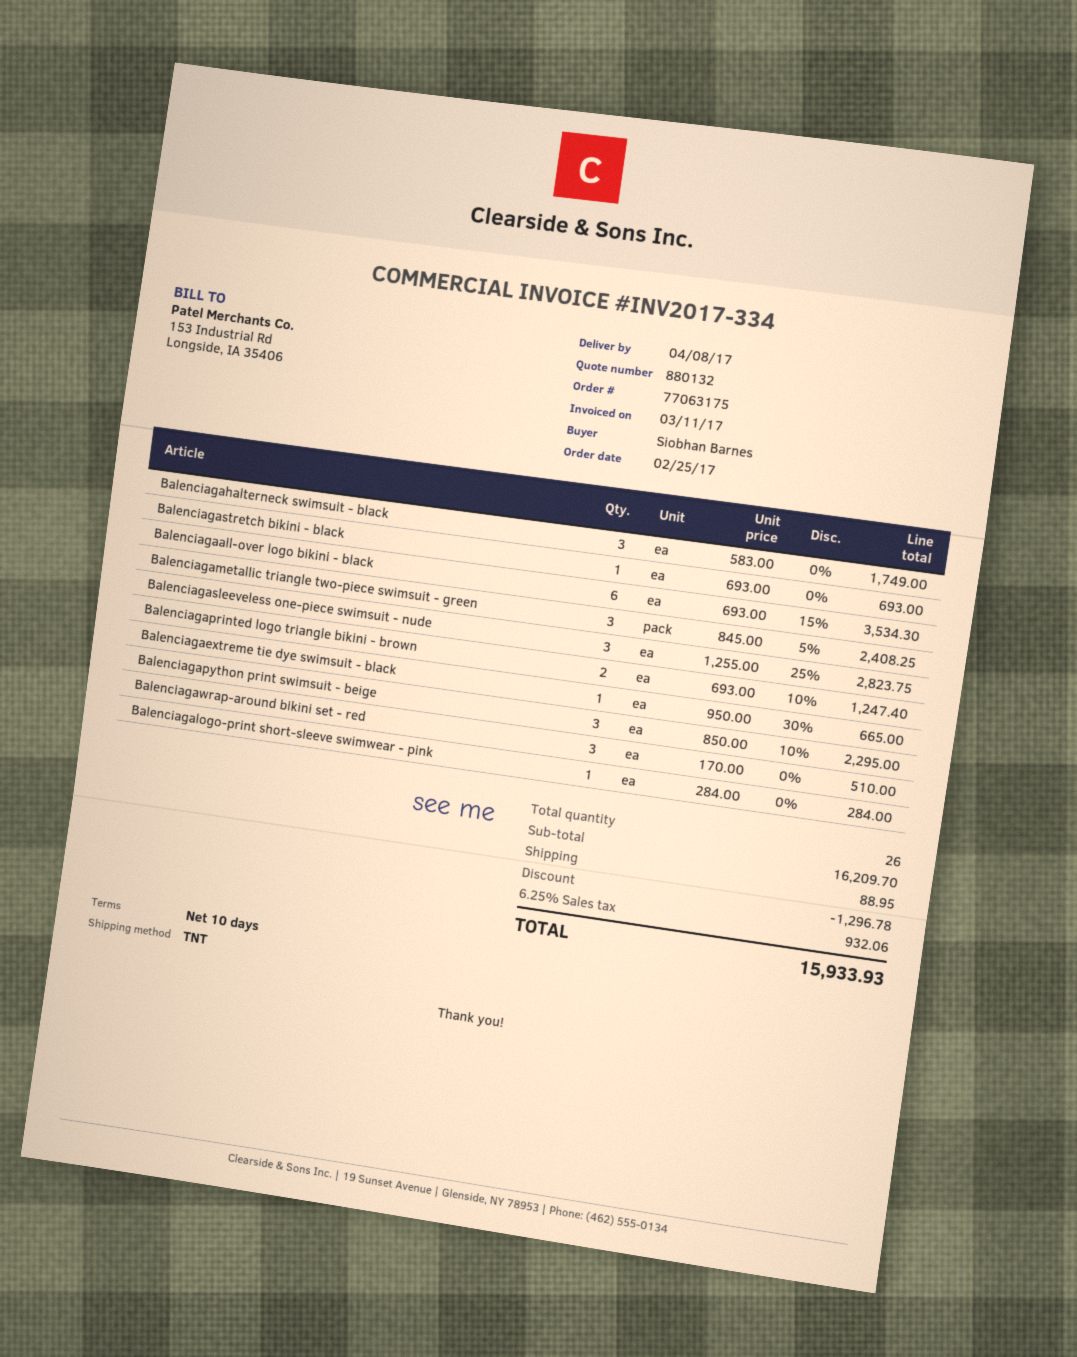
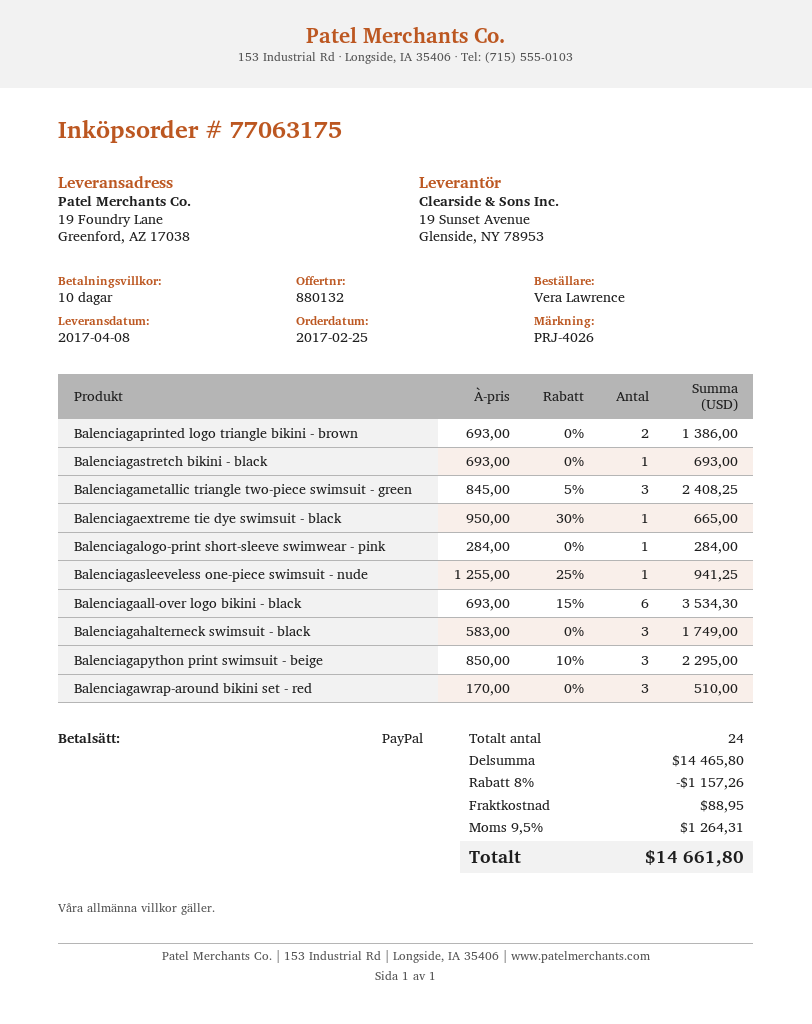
ordered by: Siobhan Barnes -> Vera Lawrence
Balenciagasleeveless one-piece swimsuit - nude: 3 x 1255.00 - 25% = 2823.75 -> 1 x 1255.00 - 25% = 941.25
Balenciagaprinted logo triangle bikini - brown: 2 x 693.00 - 10% = 1247.40 -> 2 x 693.00 = 1386.00
total quantity: 26 -> 24
subtotal: 16209.70 -> 14465.80
discount: 1296.78 -> 1157.26
tax: 6.25% = 932.06 -> 9.5% = 1264.31
total: 15933.93 -> 14661.80

